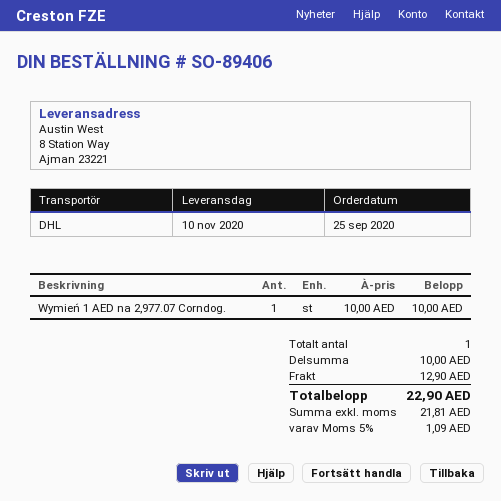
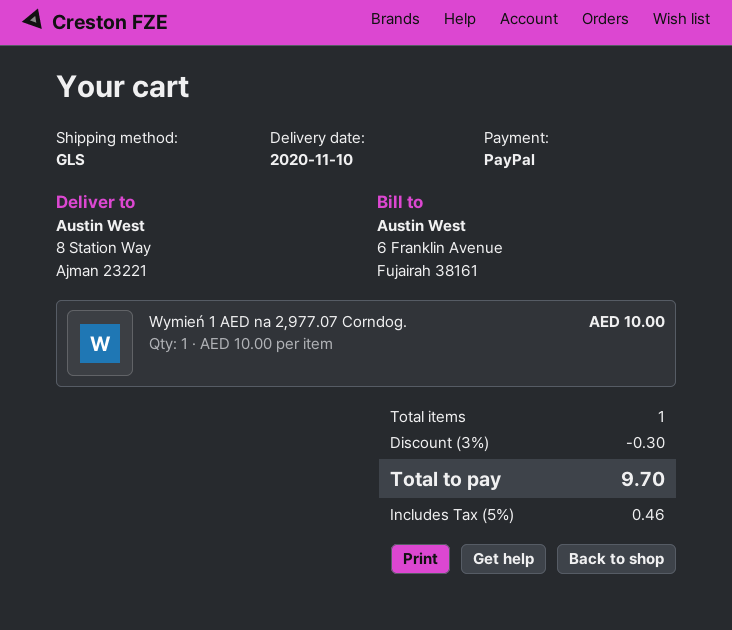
shipping method: DHL -> GLS
discount: none -> 3% = 0.30
shipping: 12.90 -> none
tax: 5% = 1.09 -> 5% = 0.46
total: 22.90 -> 9.70

